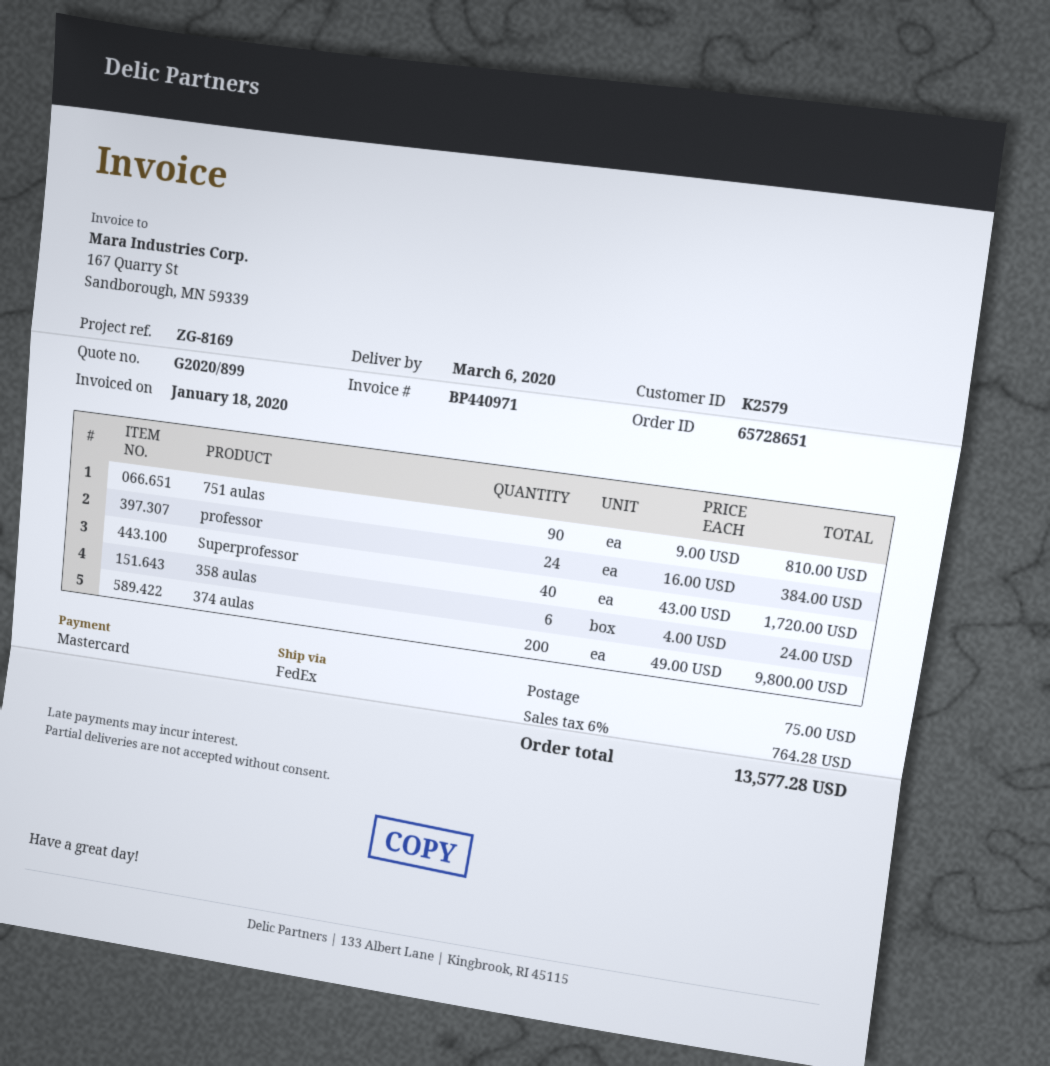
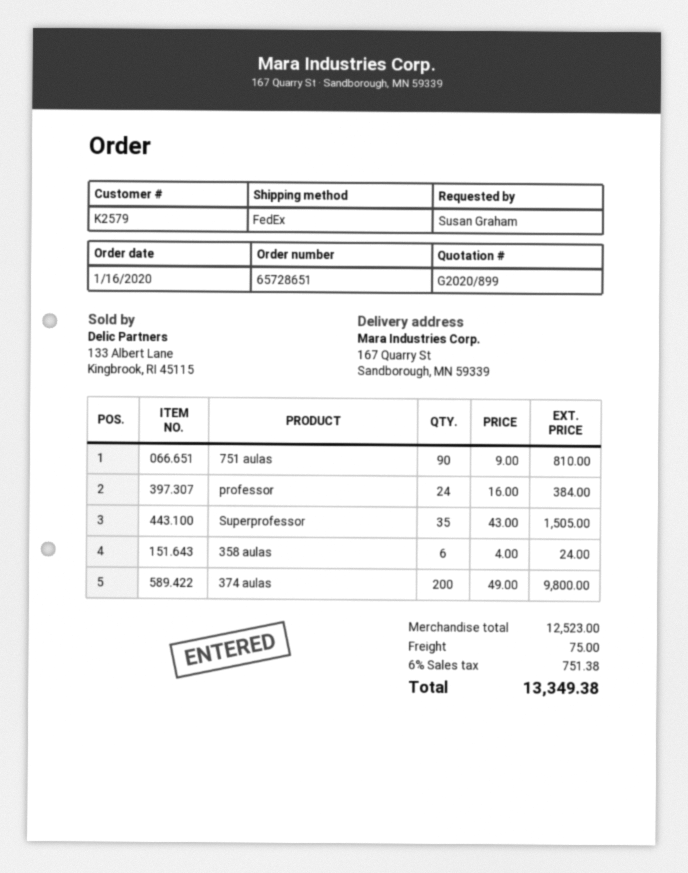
Superprofessor: 40 x 43.00 = 1720.00 -> 35 x 43.00 = 1505.00
tax: 6% = 764.28 -> 6% = 751.38
total: 13577.28 -> 13349.38

